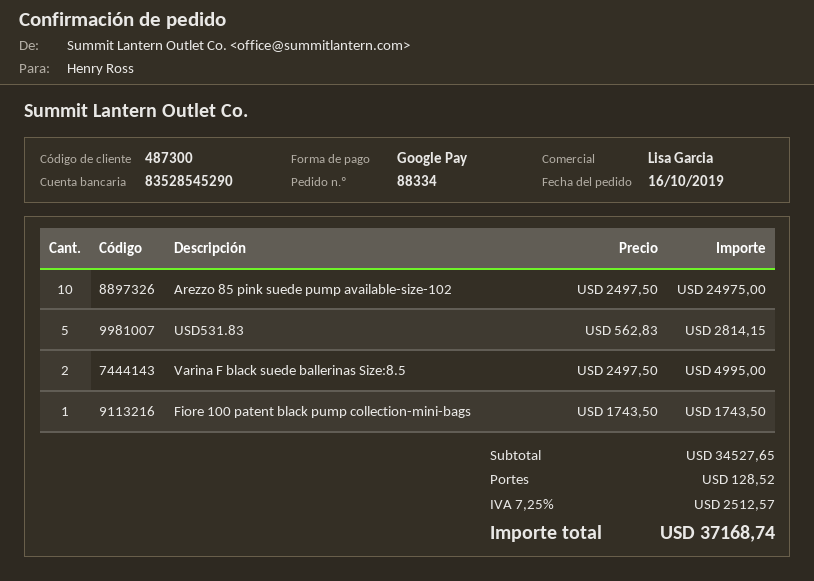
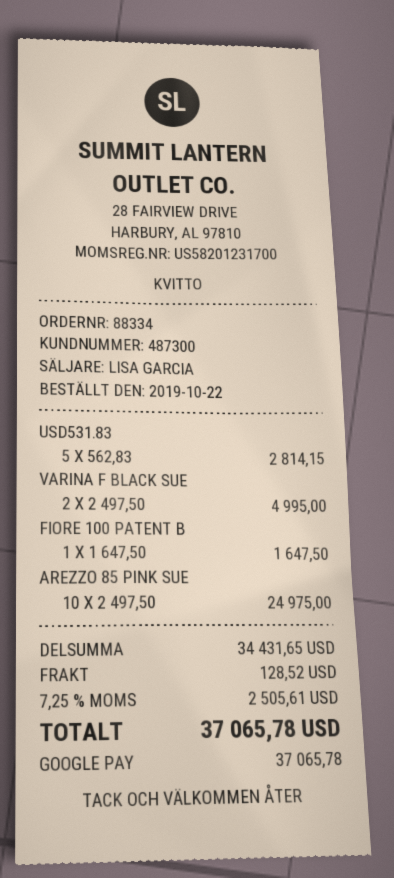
order date: 2019-10-16 -> 2019-10-22
Fiore 100 patent black pump collection-mini-bags: 1 x 1743.50 = 1743.50 -> 1 x 1647.50 = 1647.50
subtotal: 34527.65 -> 34431.65
tax: 7.25% = 2512.57 -> 7.25% = 2505.61
total: 37168.74 -> 37065.78

